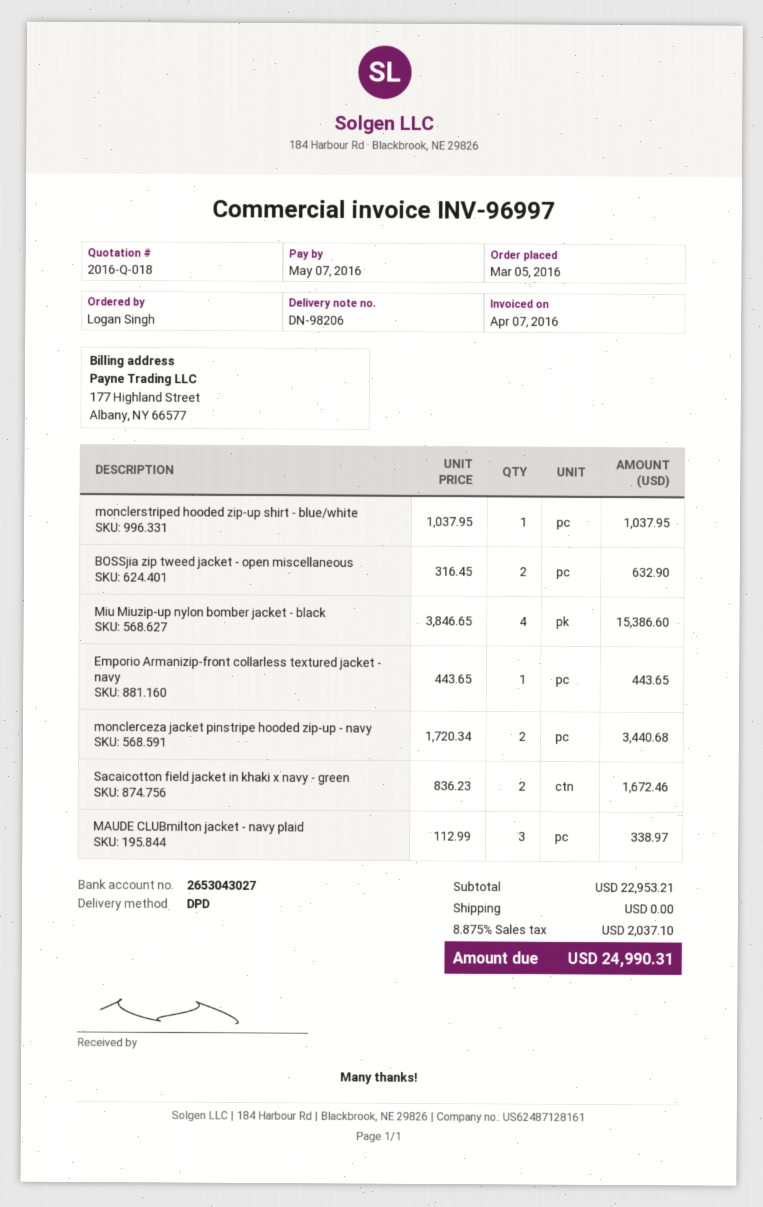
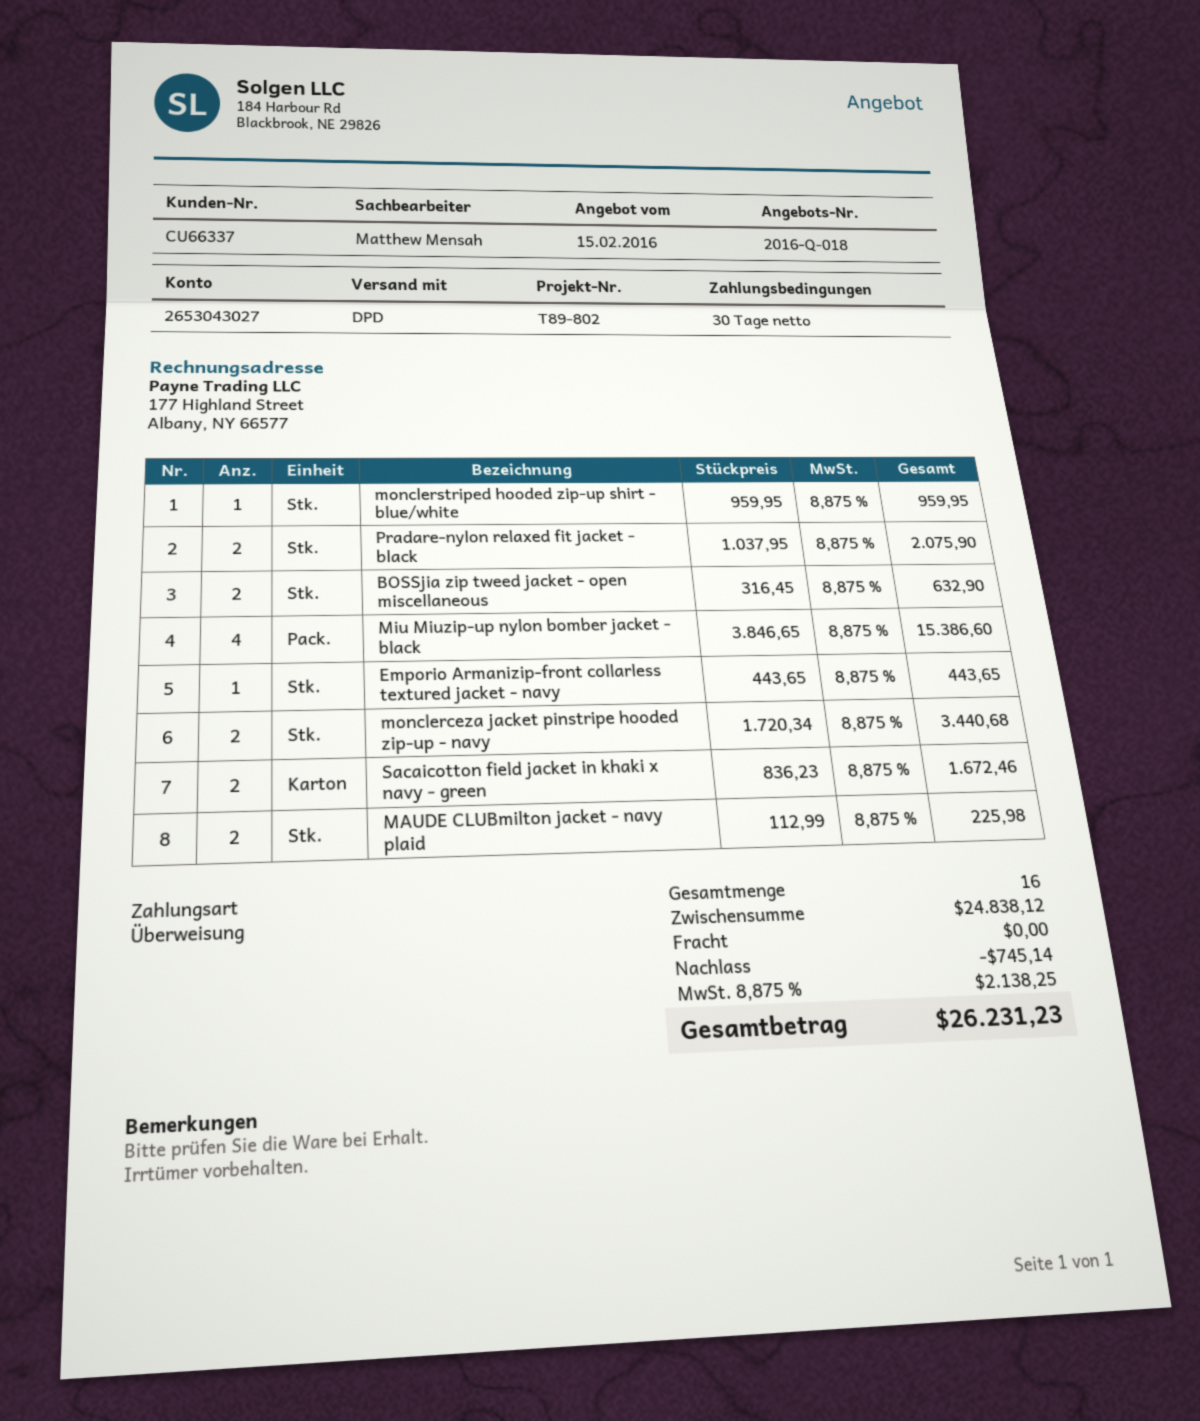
monclerstriped hooded zip-up shirt - blue/white: 1 x 1037.95 = 1037.95 -> 1 x 959.95 = 959.95
MAUDE CLUBmilton jacket - navy plaid: 3 x 112.99 = 338.97 -> 2 x 112.99 = 225.98
Pradare-nylon relaxed fit jacket - black: none -> 2 x 1037.95 = 2075.90
subtotal: 22953.21 -> 24838.12
discount: none -> 745.14
tax: 8.875% = 2037.10 -> 8.875% = 2138.25
total: 24990.31 -> 26231.23

